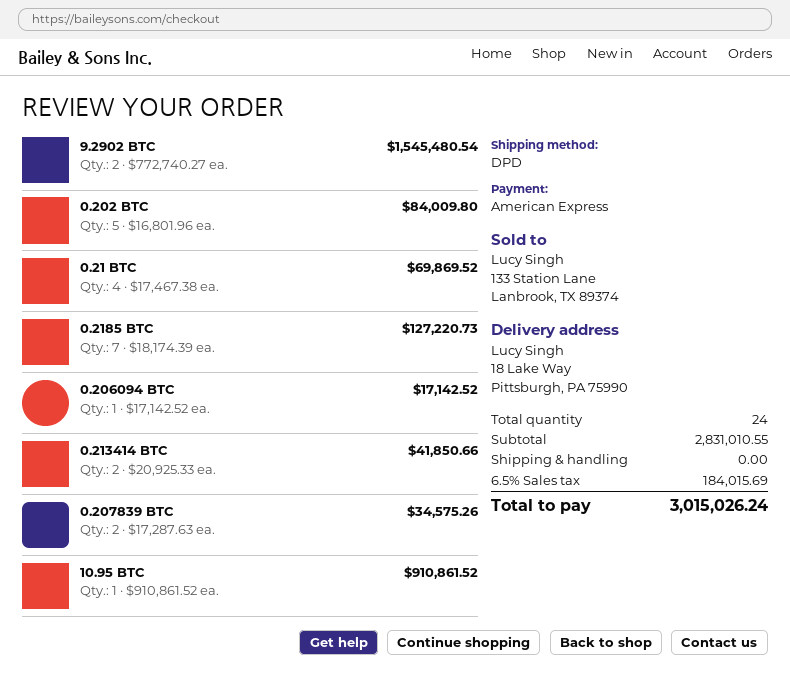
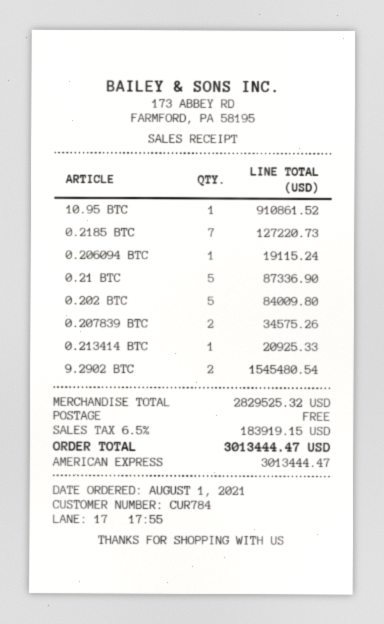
0.21 BTC: 4 for 69869.52 -> 5 for 87336.90
0.206094 BTC: 1 for 17142.52 -> 1 for 19115.24
0.213414 BTC: 2 for 41850.66 -> 1 for 20925.33
subtotal: 2831010.55 -> 2829525.32
tax: 6.5% = 184015.69 -> 6.5% = 183919.15
total: 3015026.24 -> 3013444.47

